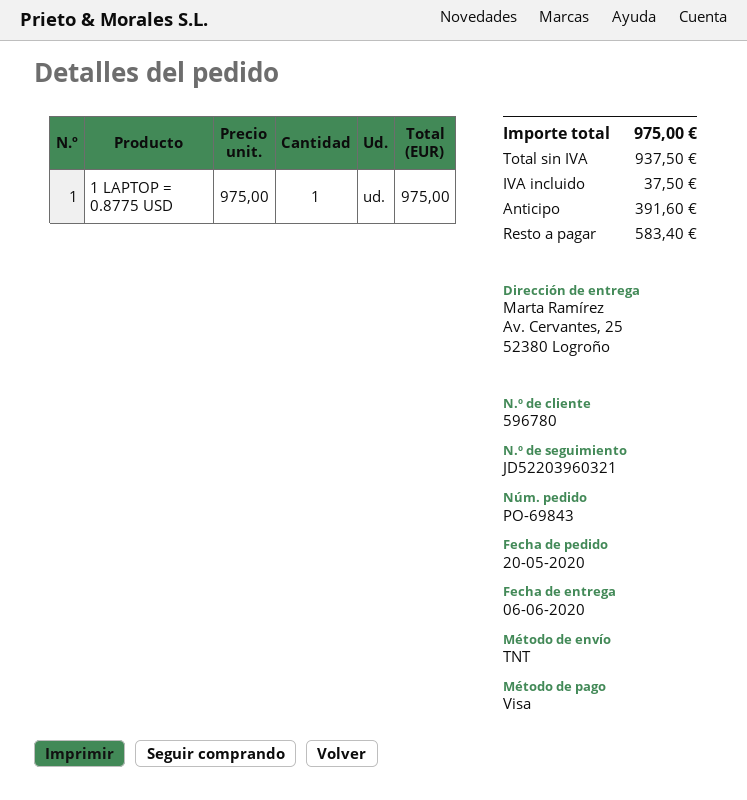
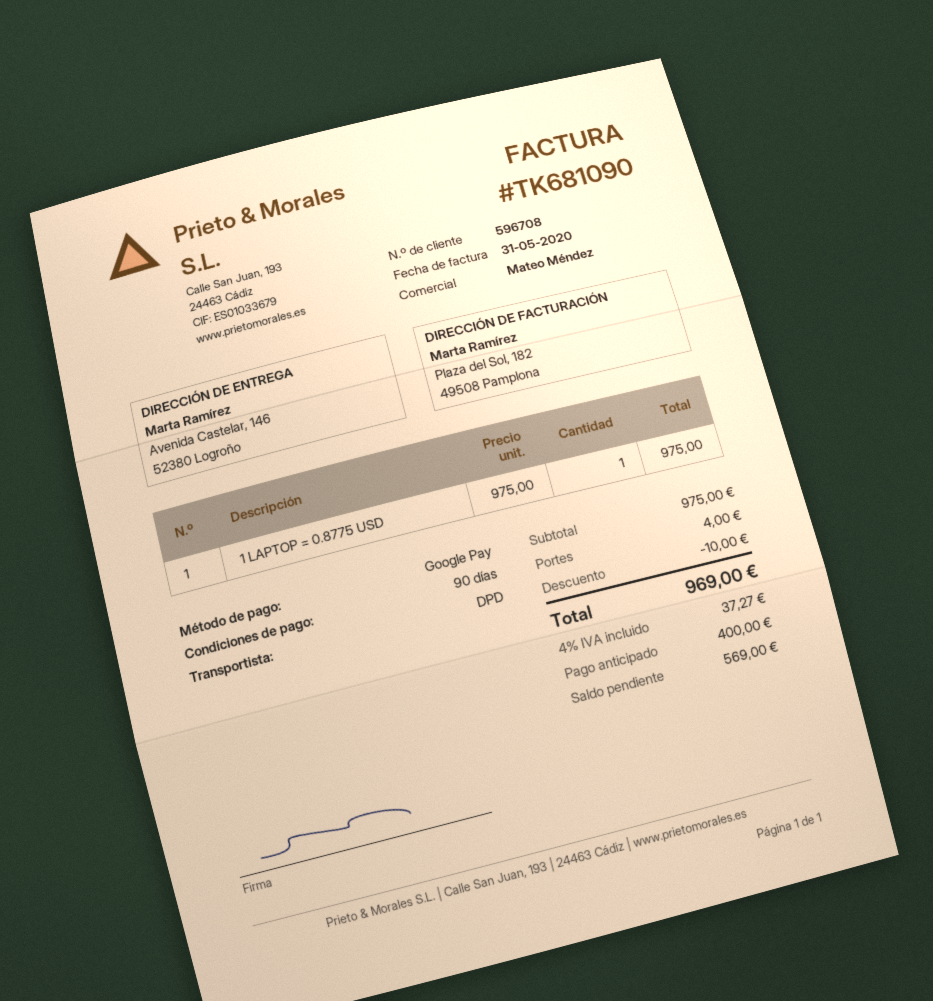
customer number: 596780 -> 596708
payment method: Visa -> Google Pay
shipping method: TNT -> DPD
ship to: Av. Cervantes, 25, 52380 Logroño -> Avenida Castelar, 146, 52380 Logroño
discount: none -> 10.00
shipping: none -> 4.00
tax: 37.50 -> 37.27
total: 975.00 -> 969.00
deposit: 391.60 -> 400.00
balance: 583.40 -> 569.00

